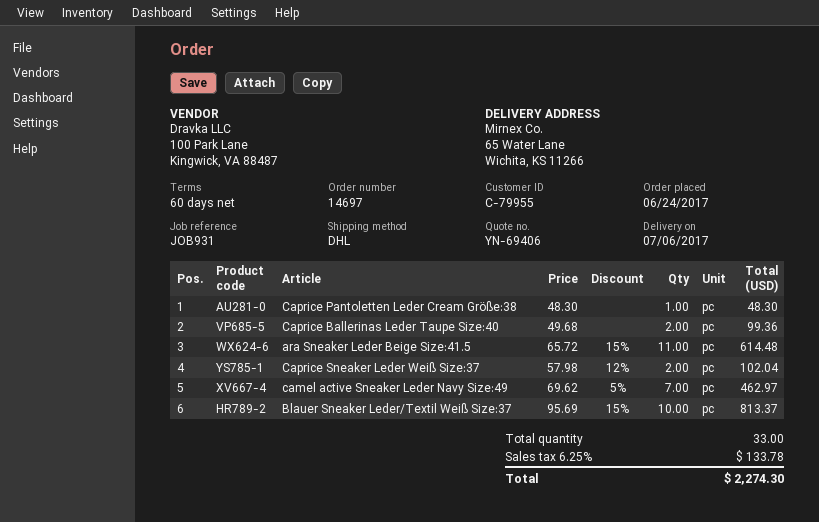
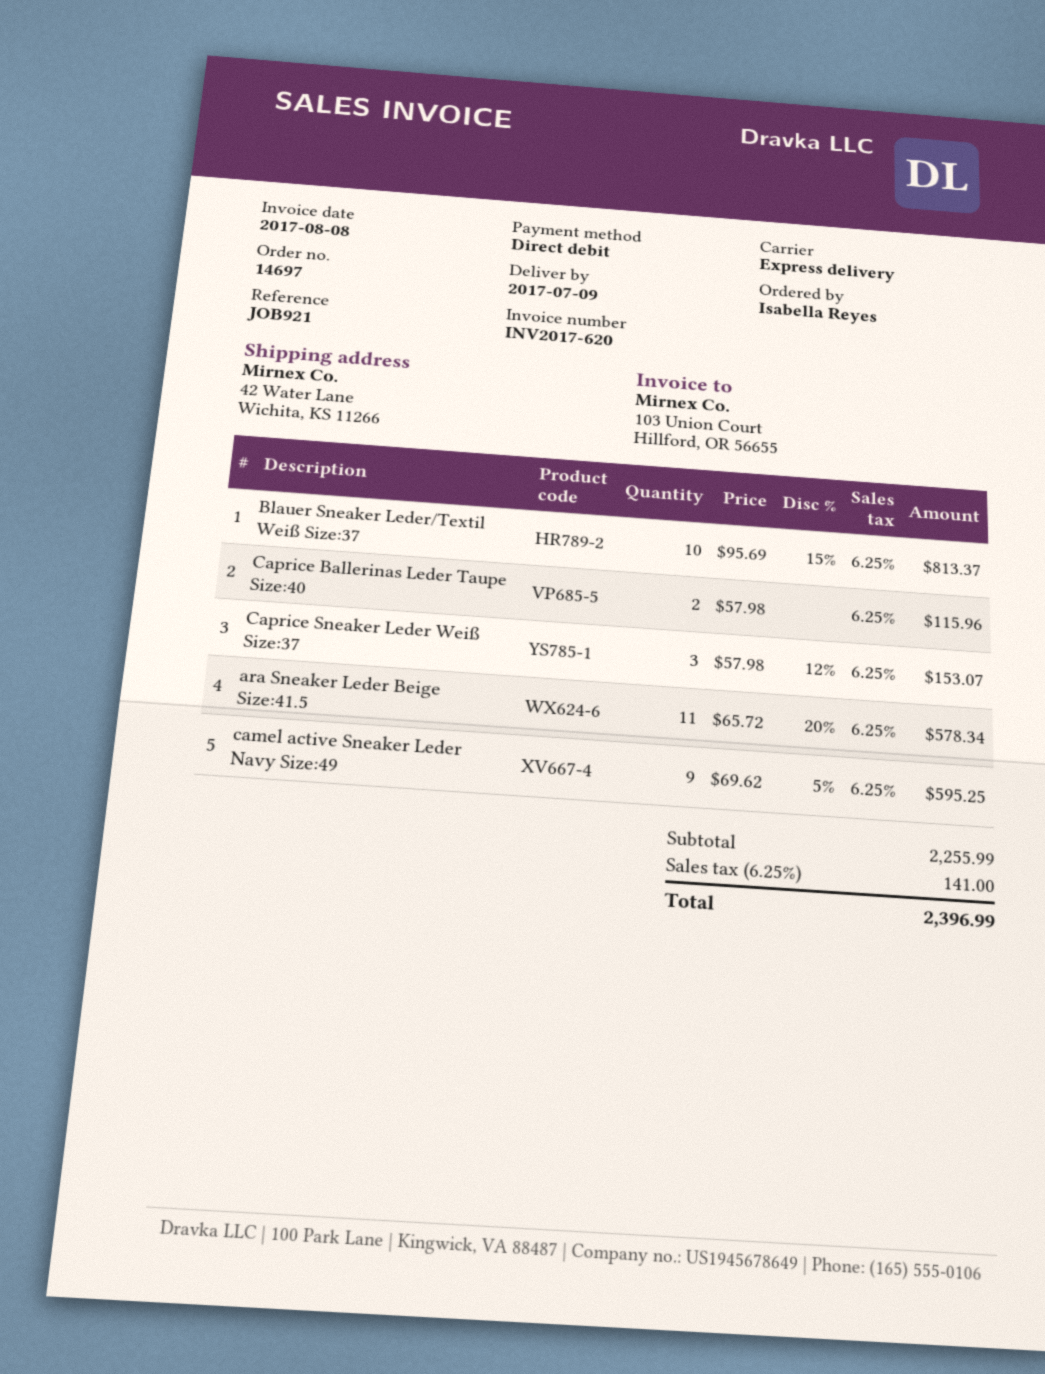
delivery date: 2017-07-06 -> 2017-07-09
reference: JOB931 -> JOB921
shipping method: DHL -> express
ship to: 65 Water Lane, Wichita, KS 11266 -> 42 Water Lane, Wichita, KS 11266
Caprice Pantoletten Leder Cream Größe:38: 1 x 48.30 = 48.30 -> none
Caprice Ballerinas Leder Taupe Size:40: 2 x 49.68 = 99.36 -> 2 x 57.98 = 115.96
ara Sneaker Leder Beige Size:41.5: 11 x 65.72 - 15% = 614.48 -> 11 x 65.72 - 20% = 578.34
Caprice Sneaker Leder Weiß Size:37: 2 x 57.98 - 12% = 102.04 -> 3 x 57.98 - 12% = 153.07
camel active Sneaker Leder Navy Size:49: 7 x 69.62 - 5% = 462.97 -> 9 x 69.62 - 5% = 595.25
tax: 6.25% = 133.78 -> 6.25% = 141.00
total: 2274.30 -> 2396.99

